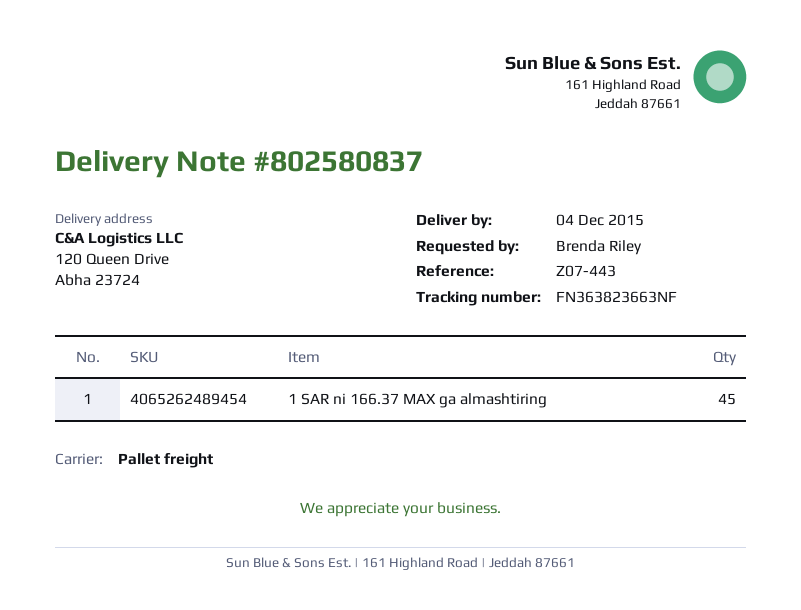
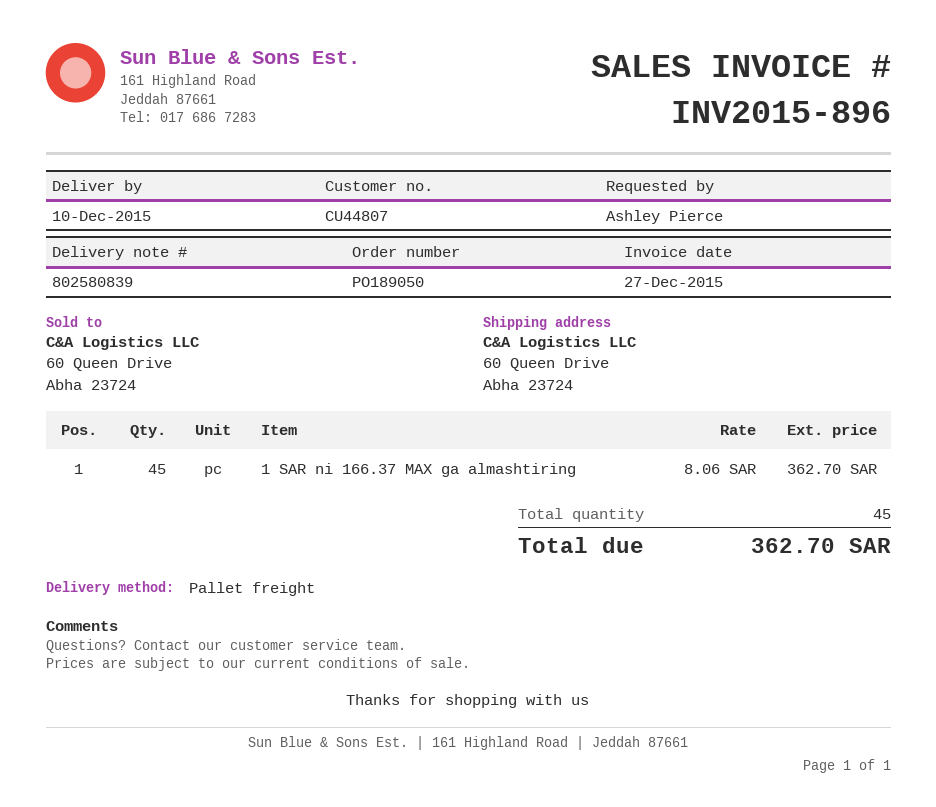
delivery note number: 802580837 -> 802580839
delivery date: 2015-12-04 -> 2015-12-10
ordered by: Brenda Riley -> Ashley Pierce
ship to: 120 Queen Drive, Abha 23724 -> 60 Queen Drive, Abha 23724

